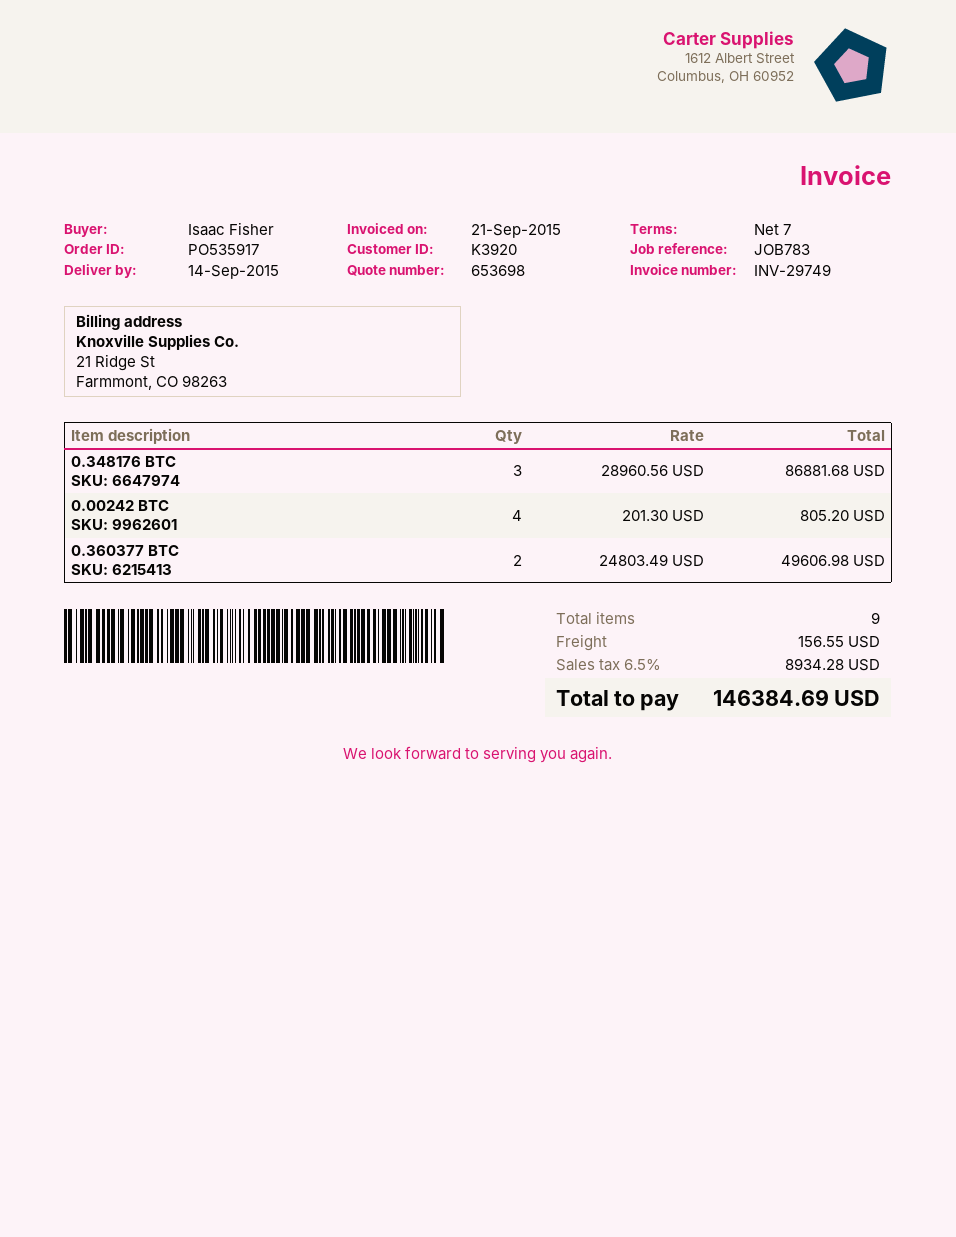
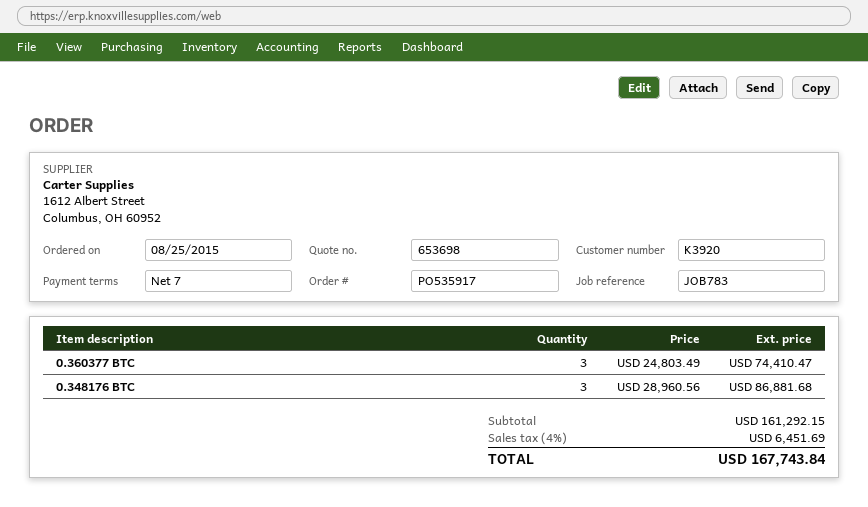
0.00242 BTC: 4 x 201.30 = 805.20 -> none
0.360377 BTC: 2 x 24803.49 = 49606.98 -> 3 x 24803.49 = 74410.47
shipping: 156.55 -> none
tax: 6.5% = 8934.28 -> 4% = 6451.69
total: 146384.69 -> 167743.84

